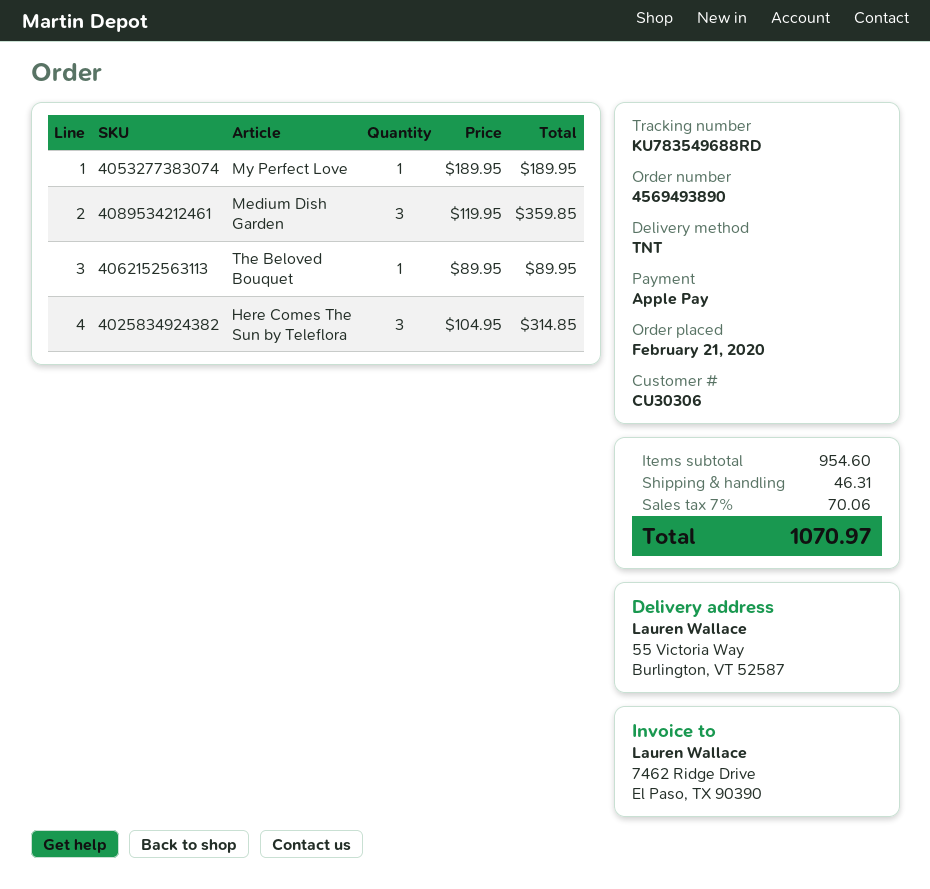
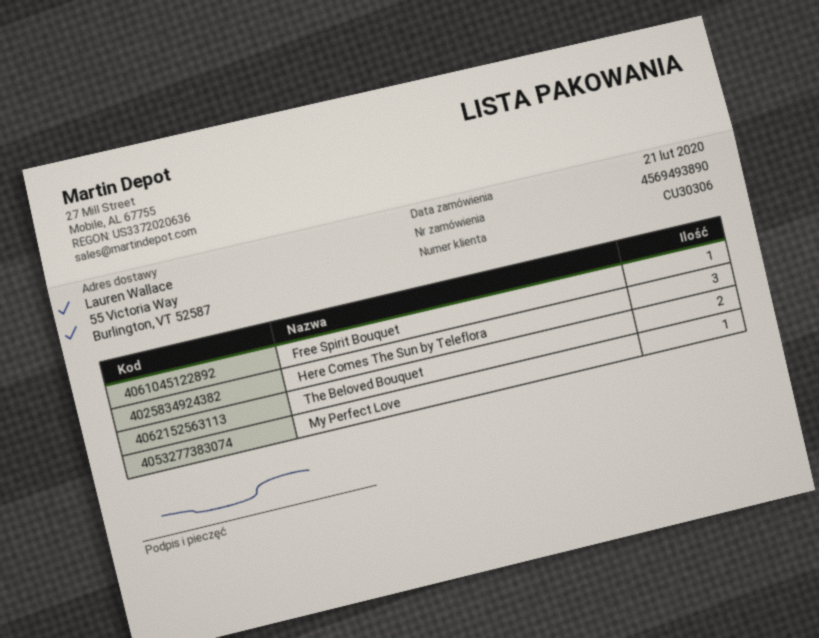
Medium Dish Garden: 3 -> none
The Beloved Bouquet: 1 -> 2
Free Spirit Bouquet: none -> 1

